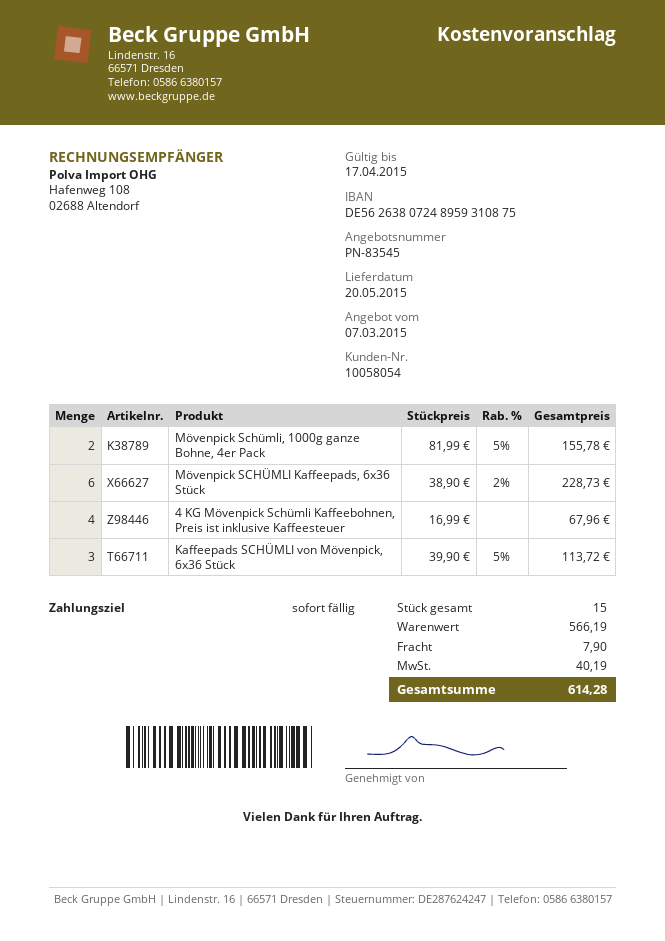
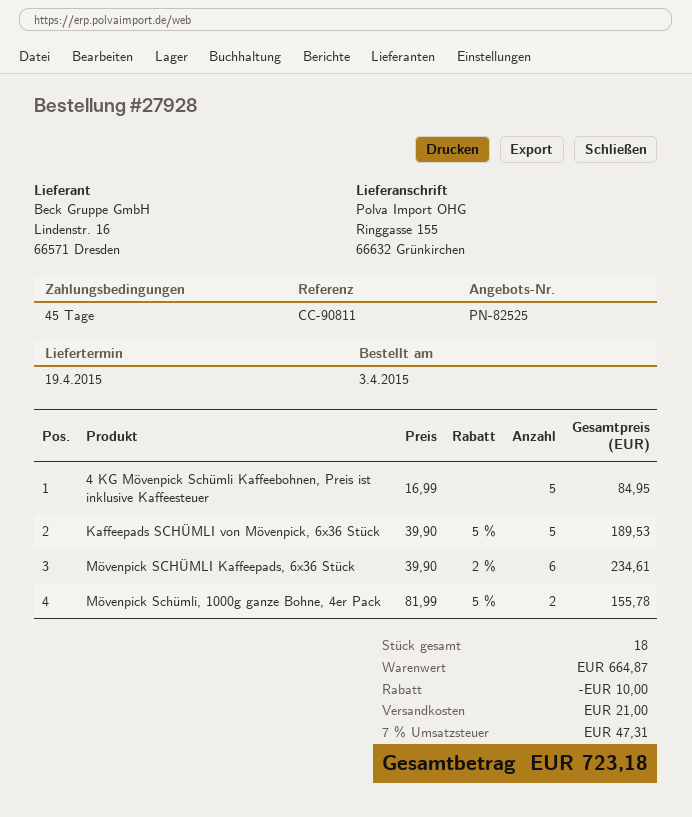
quote number: PN-83545 -> PN-82525
delivery date: 2015-05-20 -> 2015-04-19
payment terms: on receipt -> 45 days
Mövenpick SCHÜMLI Kaffeepads, 6x36 Stück: 6 x 38.90 - 2% = 228.73 -> 6 x 39.90 - 2% = 234.61
4 KG Mövenpick Schümli Kaffeebohnen, Preis ist inklusive Kaffeesteuer: 4 x 16.99 = 67.96 -> 5 x 16.99 = 84.95
Kaffeepads SCHÜMLI von Mövenpick, 6x36 Stück: 3 x 39.90 - 5% = 113.72 -> 5 x 39.90 - 5% = 189.53
total quantity: 15 -> 18
subtotal: 566.19 -> 664.87
discount: none -> 10.00
shipping: 7.90 -> 21.00
tax: 40.19 -> 47.31
total: 614.28 -> 723.18

